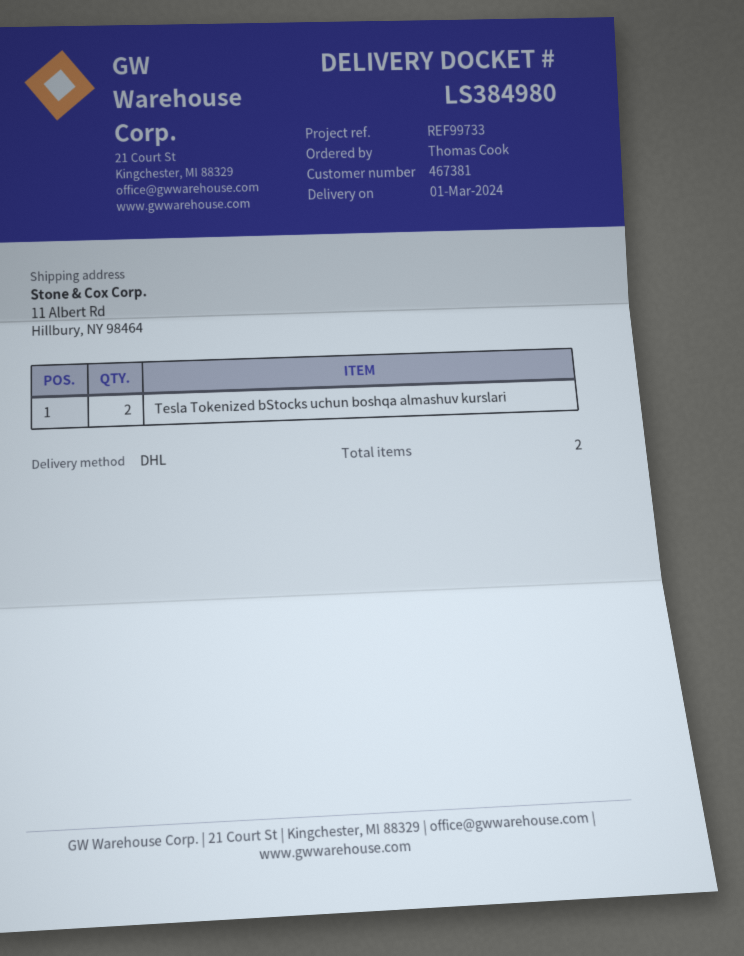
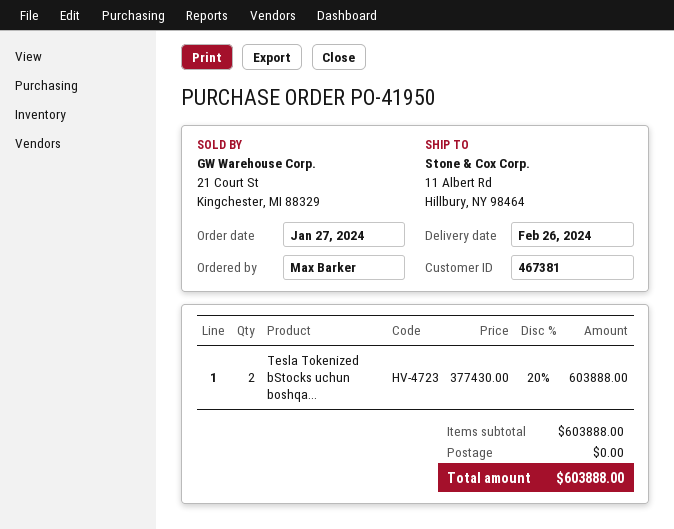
delivery date: 2024-03-01 -> 2024-02-26
ordered by: Thomas Cook -> Max Barker

